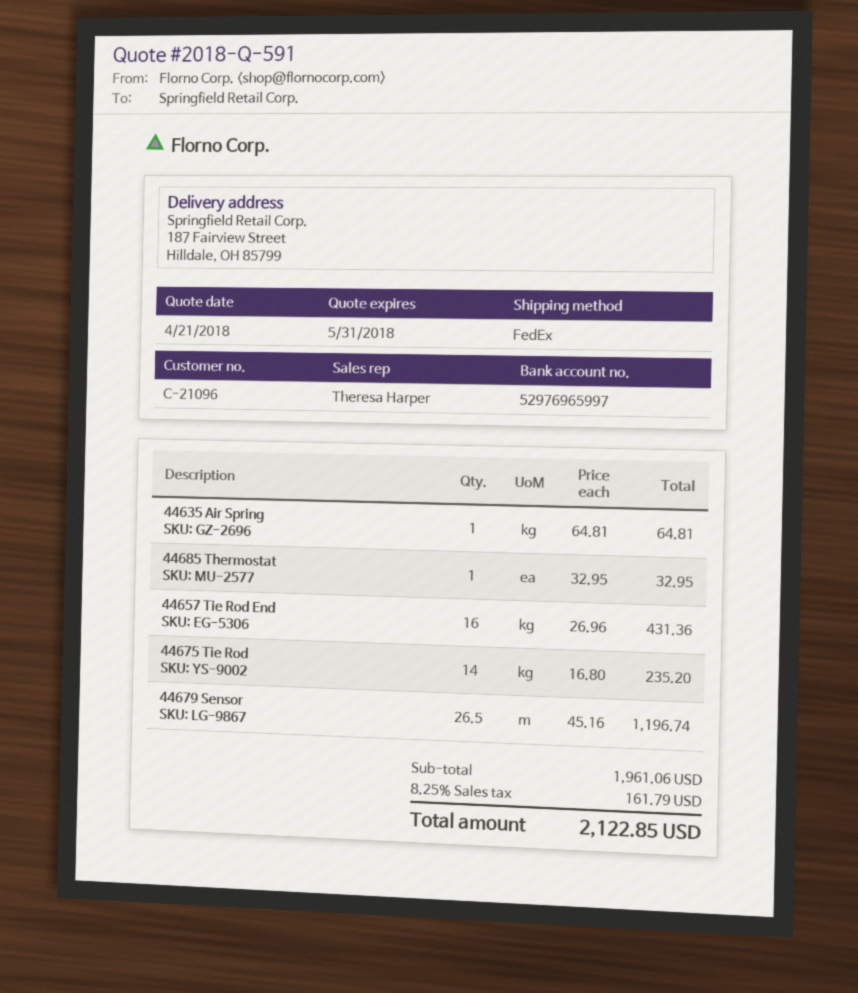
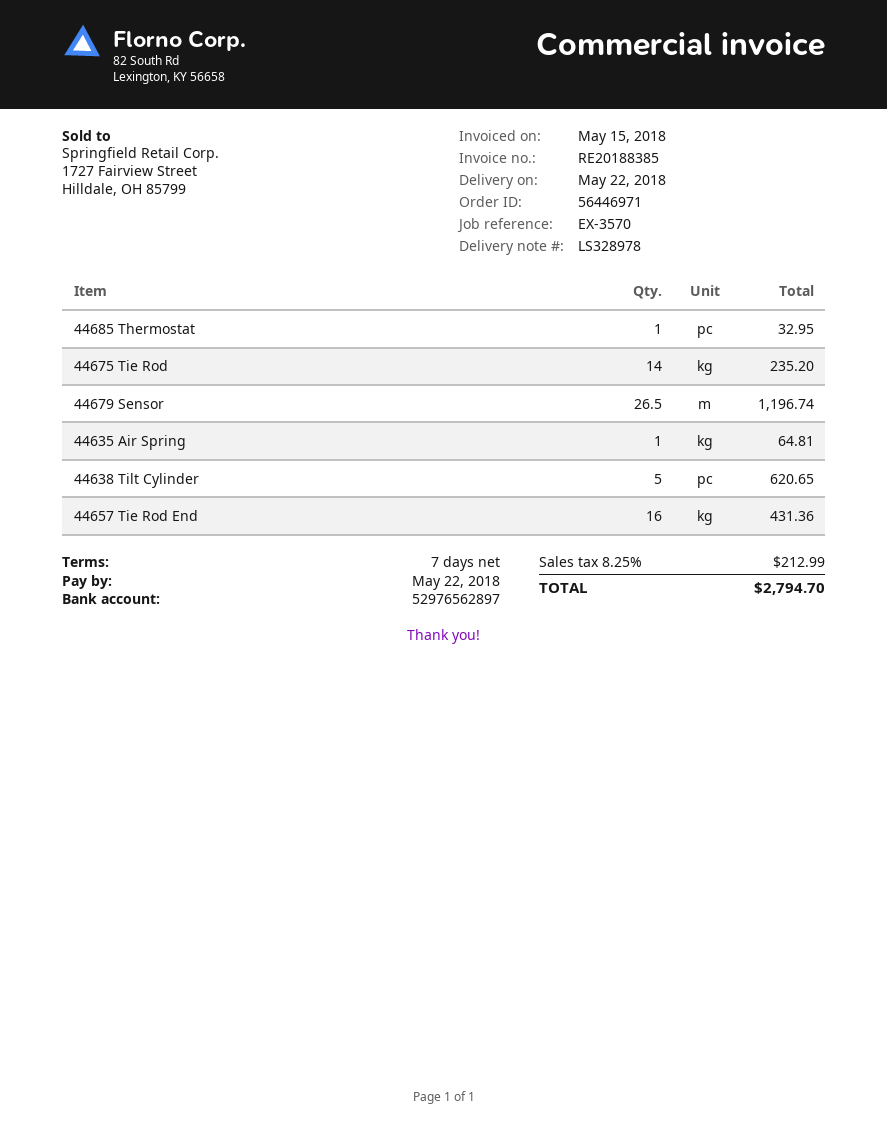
bank account: 52976965997 -> 52976562897
44638 Tilt Cylinder: none -> 5 for 620.65
tax: 8.25% = 161.79 -> 8.25% = 212.99
total: 2122.85 -> 2794.70

